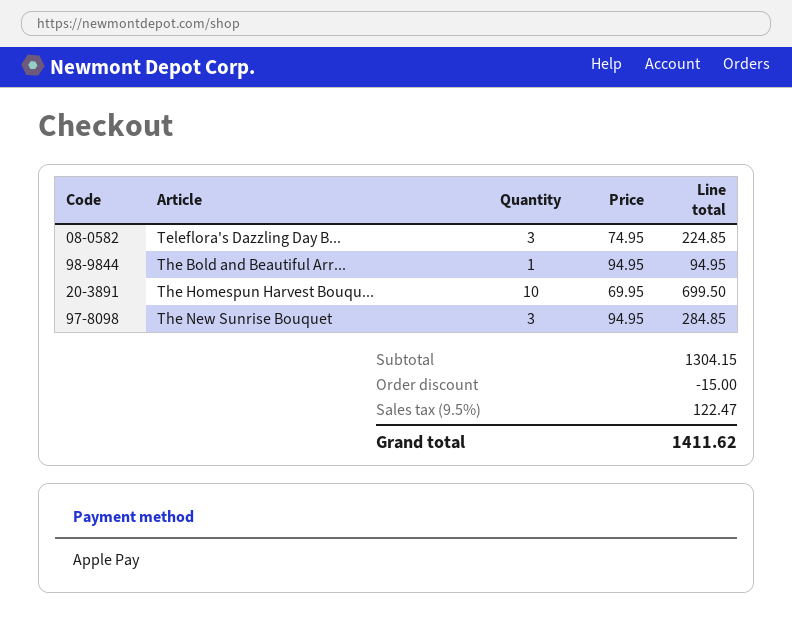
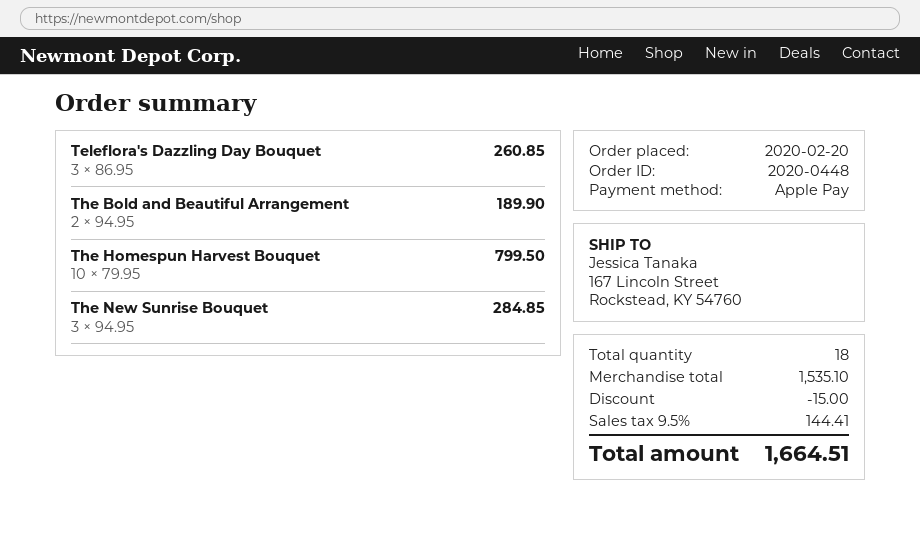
Teleflora's Dazzling Day B...: 3 x 74.95 = 224.85 -> 3 x 86.95 = 260.85
The Bold and Beautiful Arr...: 1 x 94.95 = 94.95 -> 2 x 94.95 = 189.90
The Homespun Harvest Bouqu...: 10 x 69.95 = 699.50 -> 10 x 79.95 = 799.50
subtotal: 1304.15 -> 1535.10
tax: 9.5% = 122.47 -> 9.5% = 144.41
total: 1411.62 -> 1664.51

